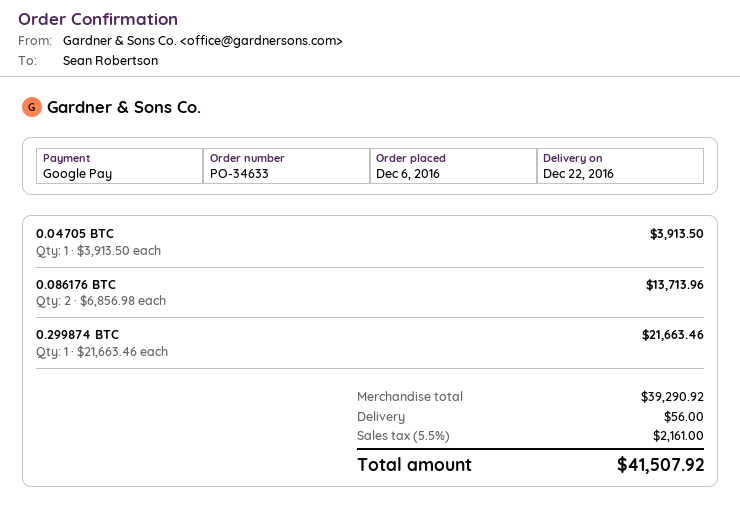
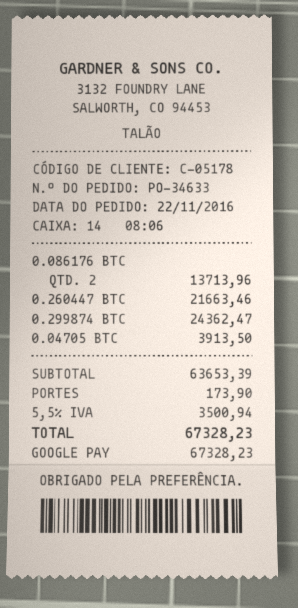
order date: 2016-12-06 -> 2016-11-22
0.299874 BTC: 1 for 21663.46 -> 1 for 24362.47
0.260447 BTC: none -> 1 for 21663.46
subtotal: 39290.92 -> 63653.39
shipping: 56.00 -> 173.90
tax: 5.5% = 2161.00 -> 5.5% = 3500.94
total: 41507.92 -> 67328.23

